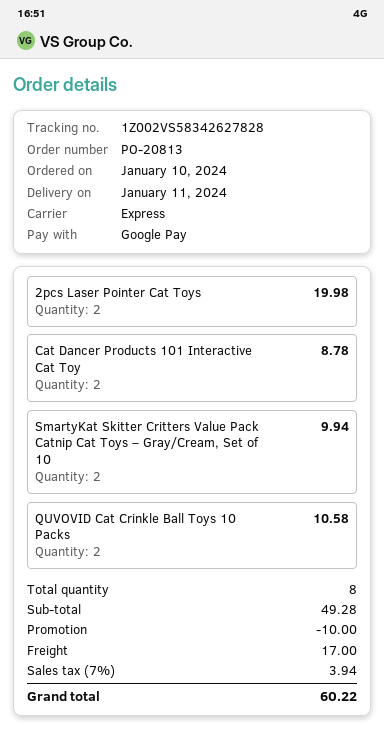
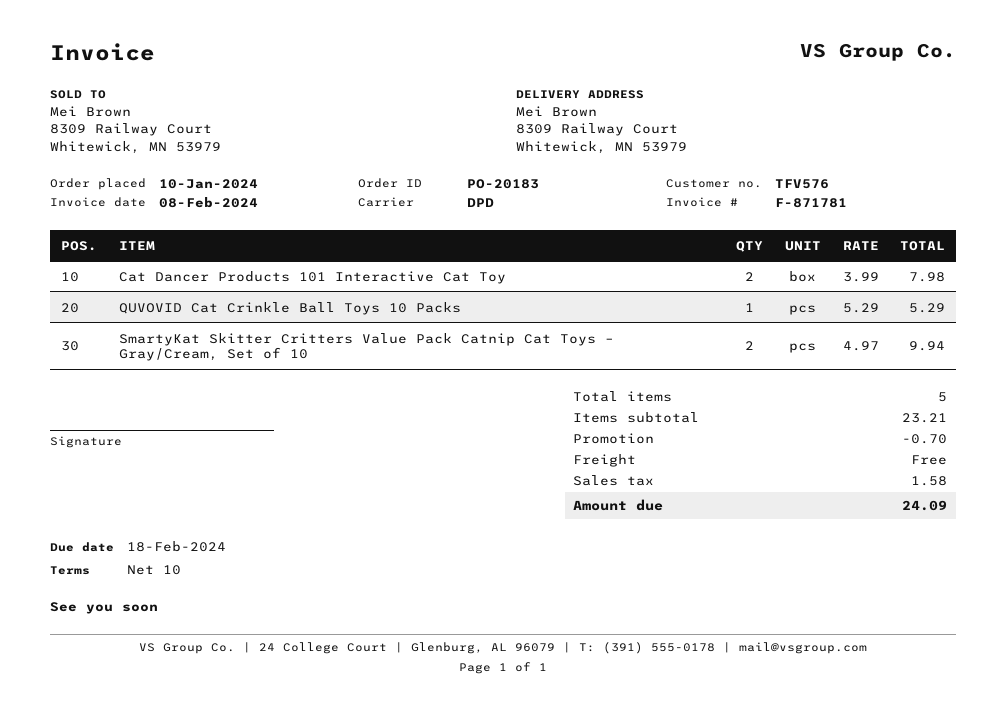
order number: PO-20813 -> PO-20183
shipping method: express -> DPD
2pcs Laser Pointer Cat Toys: 2 for 19.98 -> none
Cat Dancer Products 101 Interactive Cat Toy: 2 for 8.78 -> 2 for 7.98
QUVOVID Cat Crinkle Ball Toys 10 Packs: 2 for 10.58 -> 1 for 5.29
total quantity: 8 -> 5
subtotal: 49.28 -> 23.21
discount: 10.00 -> 0.70
shipping: 17.00 -> 0.00
tax: 3.94 -> 1.58
total: 60.22 -> 24.09

